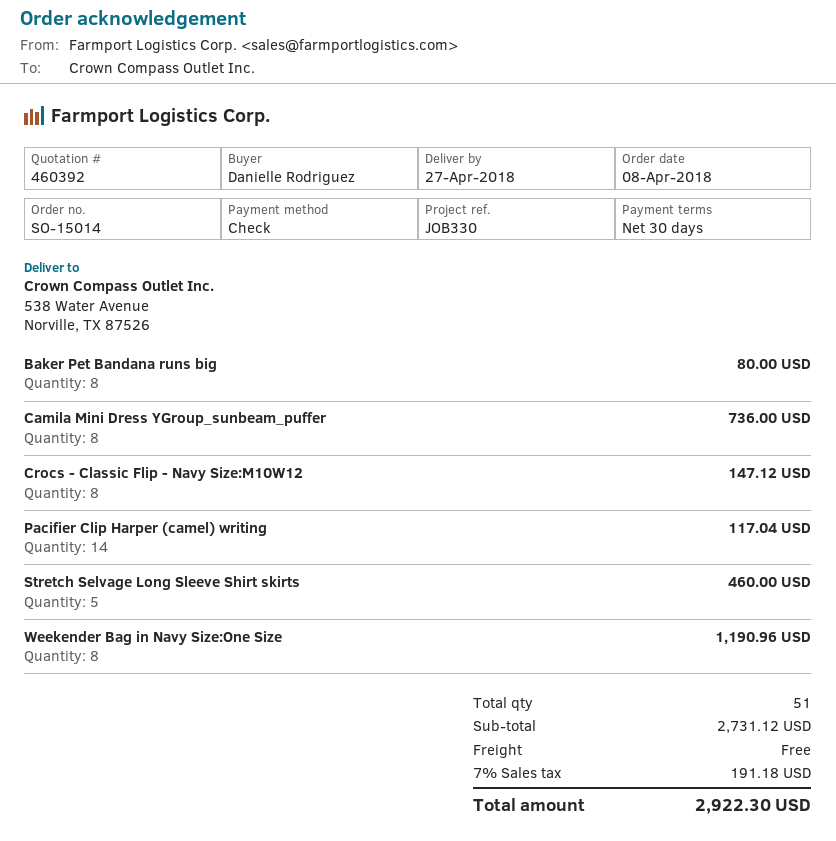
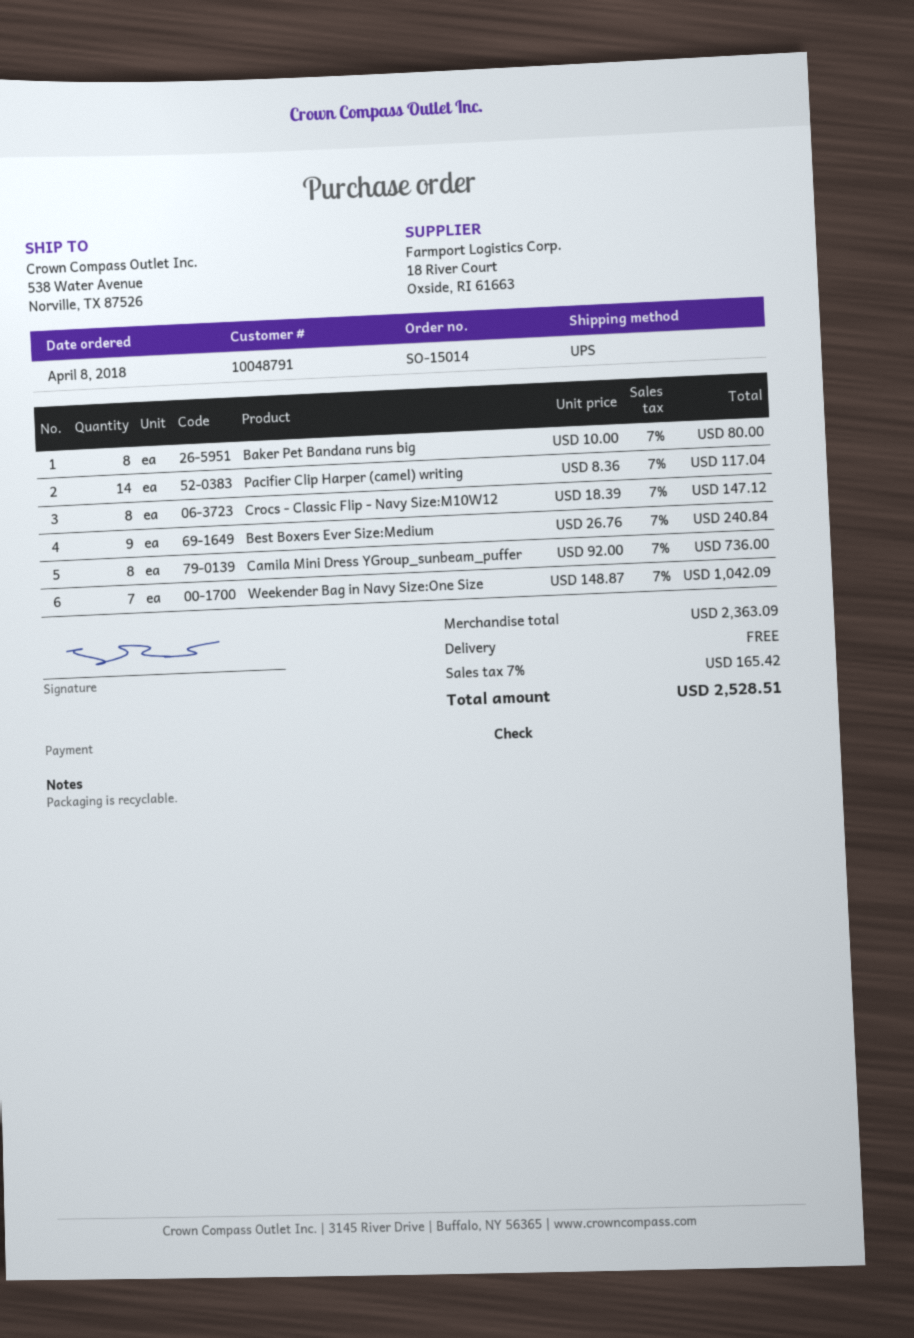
Stretch Selvage Long Sleeve Shirt skirts: 5 for 460.00 -> none
Weekender Bag in Navy Size:One Size: 8 for 1190.96 -> 7 for 1042.09
Best Boxers Ever Size:Medium: none -> 9 for 240.84
subtotal: 2731.12 -> 2363.09
tax: 7% = 191.18 -> 7% = 165.42
total: 2922.30 -> 2528.51

